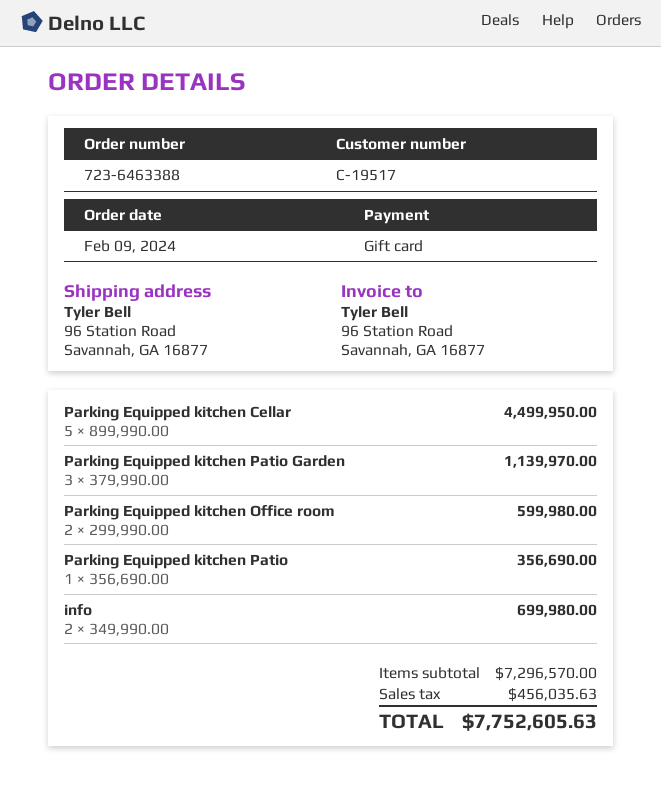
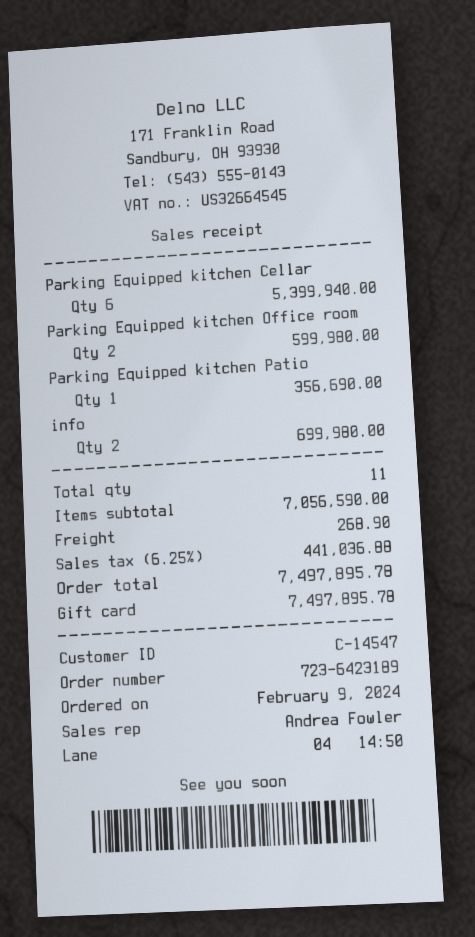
order number: 723-6463388 -> 723-6423189
customer number: C-19517 -> C-14547
Parking Equipped kitchen Cellar: 5 for 4499950.00 -> 6 for 5399940.00
Parking Equipped kitchen Patio Garden: 3 for 1139970.00 -> none
subtotal: 7296570.00 -> 7056590.00
shipping: none -> 268.90
tax: 456035.63 -> 441036.88
total: 7752605.63 -> 7497895.78

